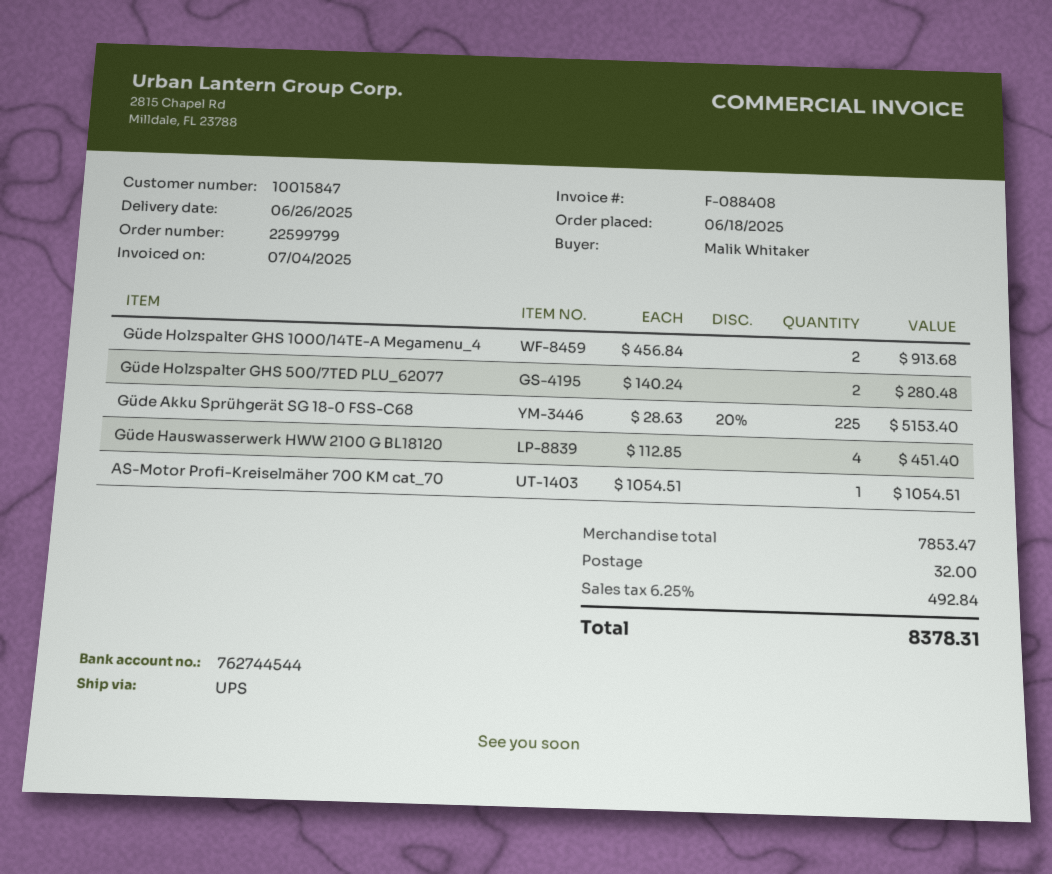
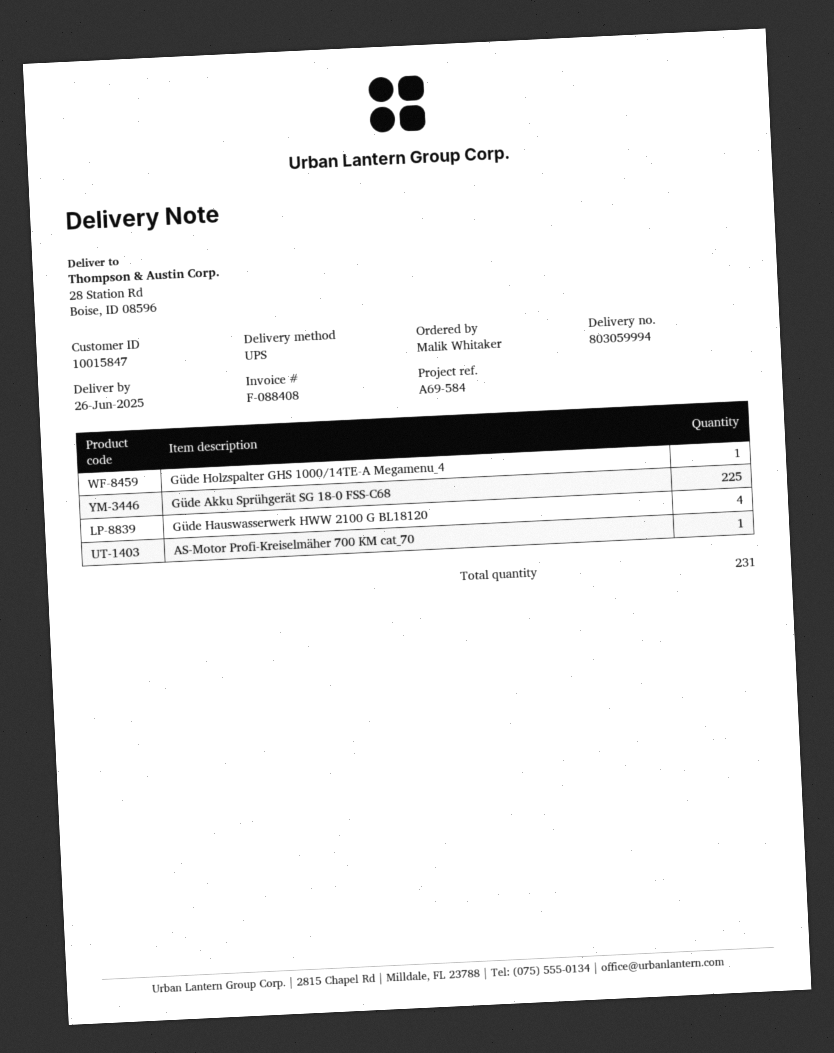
Güde Holzspalter GHS 1000/14TE-A Megamenu_4: 2 -> 1
Güde Holzspalter GHS 500/7TED PLU_62077: 2 -> none

